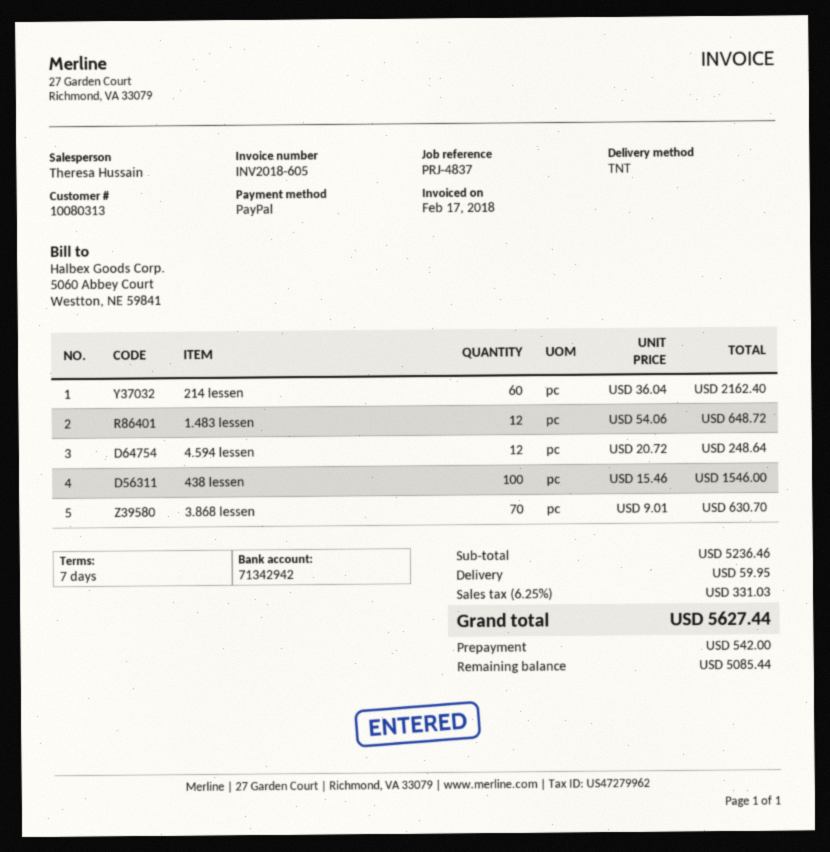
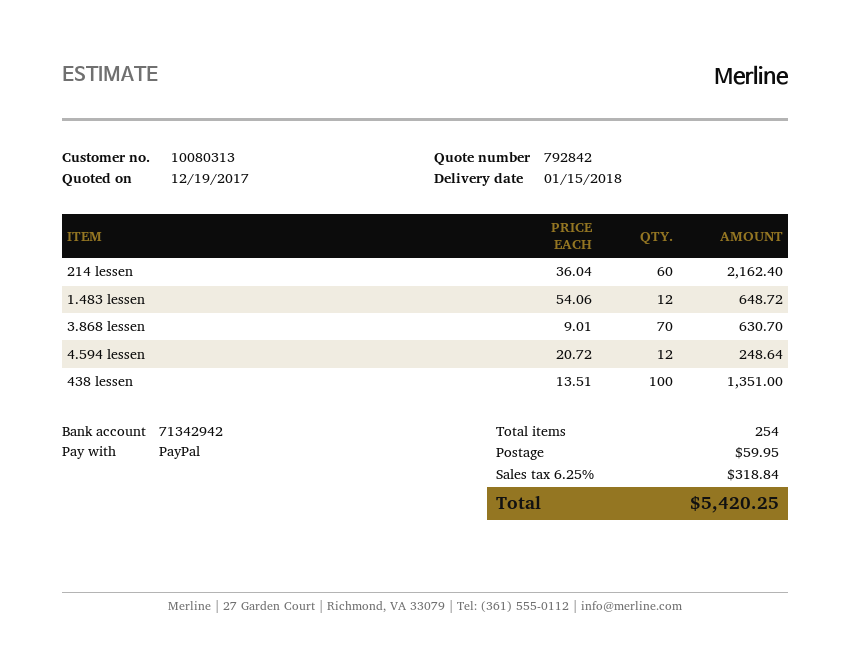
438 lessen: 100 x 15.46 = 1546.00 -> 100 x 13.51 = 1351.00
tax: 6.25% = 331.03 -> 6.25% = 318.84
total: 5627.44 -> 5420.25

